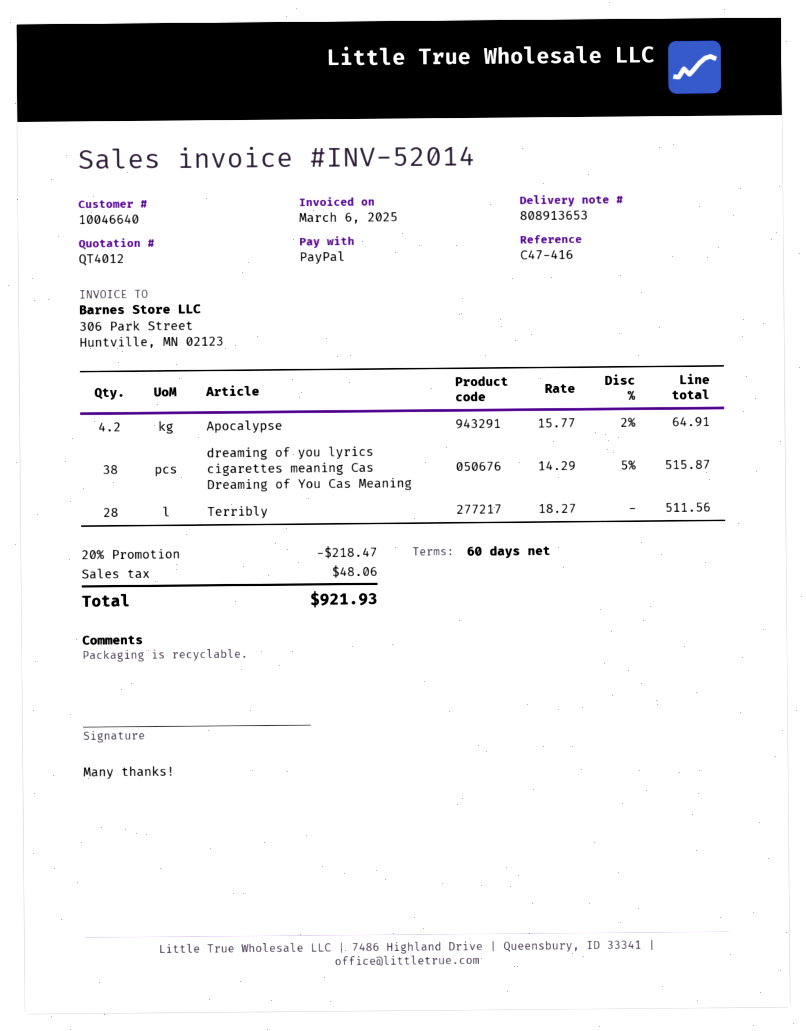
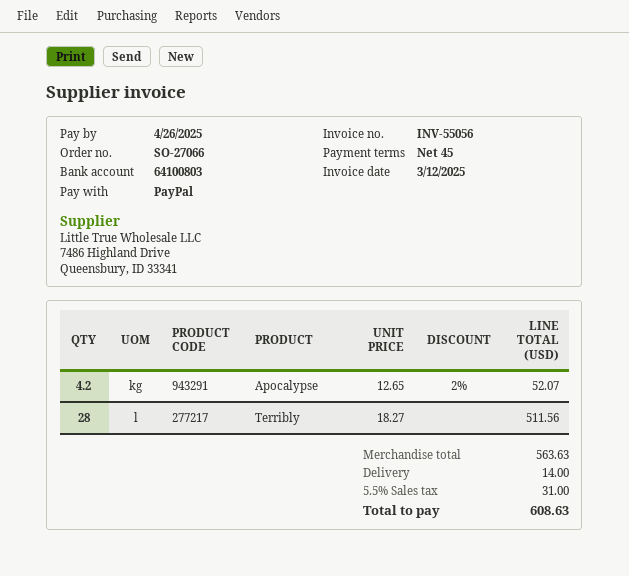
invoice number: INV-52014 -> INV-55056
invoice date: 2025-03-06 -> 2025-03-12
payment terms: 60 days -> 45 days
Apocalypse: 4.2 x 15.77 - 2% = 64.91 -> 4.2 x 12.65 - 2% = 52.07
dreaming of you lyrics cigarettes meaning Cas Dreaming of You Cas Meaning: 38 x 14.29 - 5% = 515.87 -> none
discount: 20% = 218.47 -> none
shipping: none -> 14.00
tax: 48.06 -> 31.00
total: 921.93 -> 608.63

